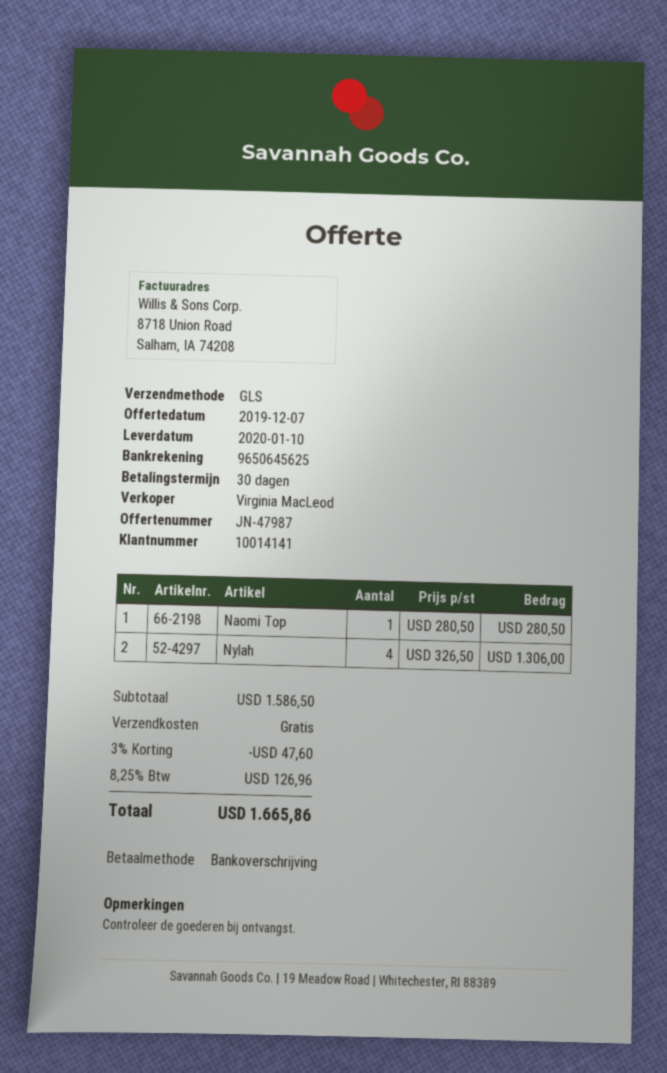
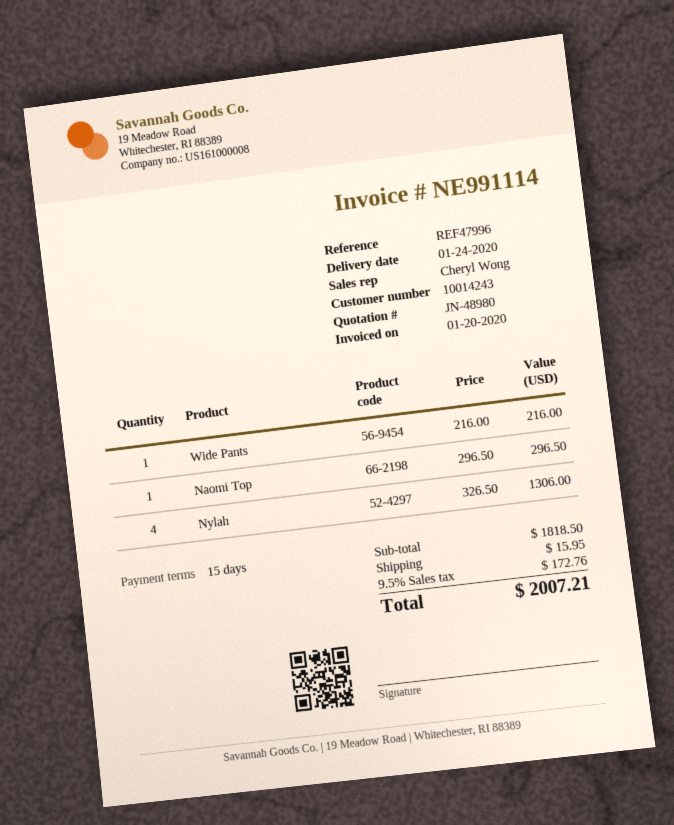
quote number: JN-47987 -> JN-48980
delivery date: 2020-01-10 -> 2020-01-24
payment terms: 30 days -> 15 days
customer number: 10014141 -> 10014243
sales rep: Virginia MacLeod -> Cheryl Wong
Naomi Top: 1 x 280.50 = 280.50 -> 1 x 296.50 = 296.50
Wide Pants: none -> 1 x 216.00 = 216.00
subtotal: 1586.50 -> 1818.50
discount: 3% = 47.60 -> none
shipping: 0.00 -> 15.95
tax: 8.25% = 126.96 -> 9.5% = 172.76
total: 1665.86 -> 2007.21

